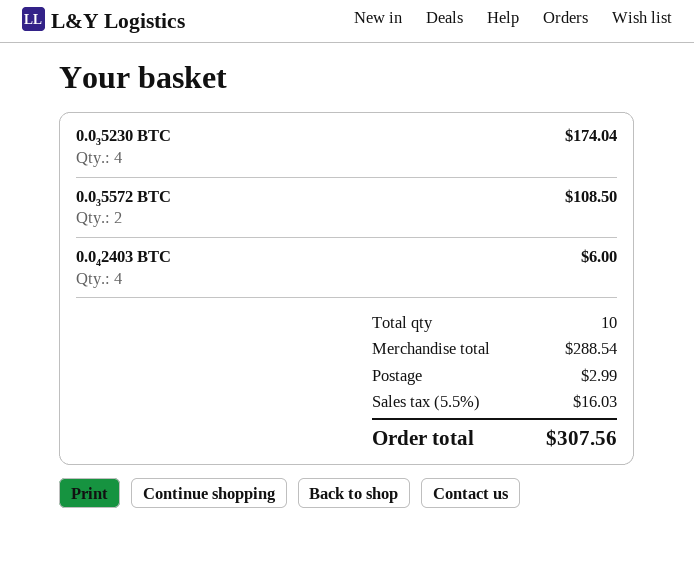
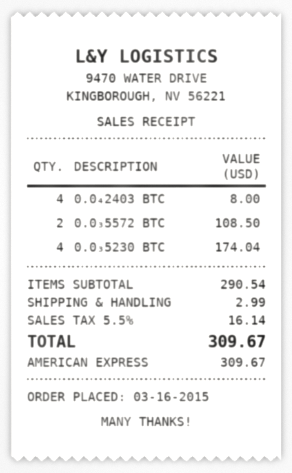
0.0₄2403 BTC: 4 for 6.00 -> 4 for 8.00
subtotal: 288.54 -> 290.54
tax: 5.5% = 16.03 -> 5.5% = 16.14
total: 307.56 -> 309.67

